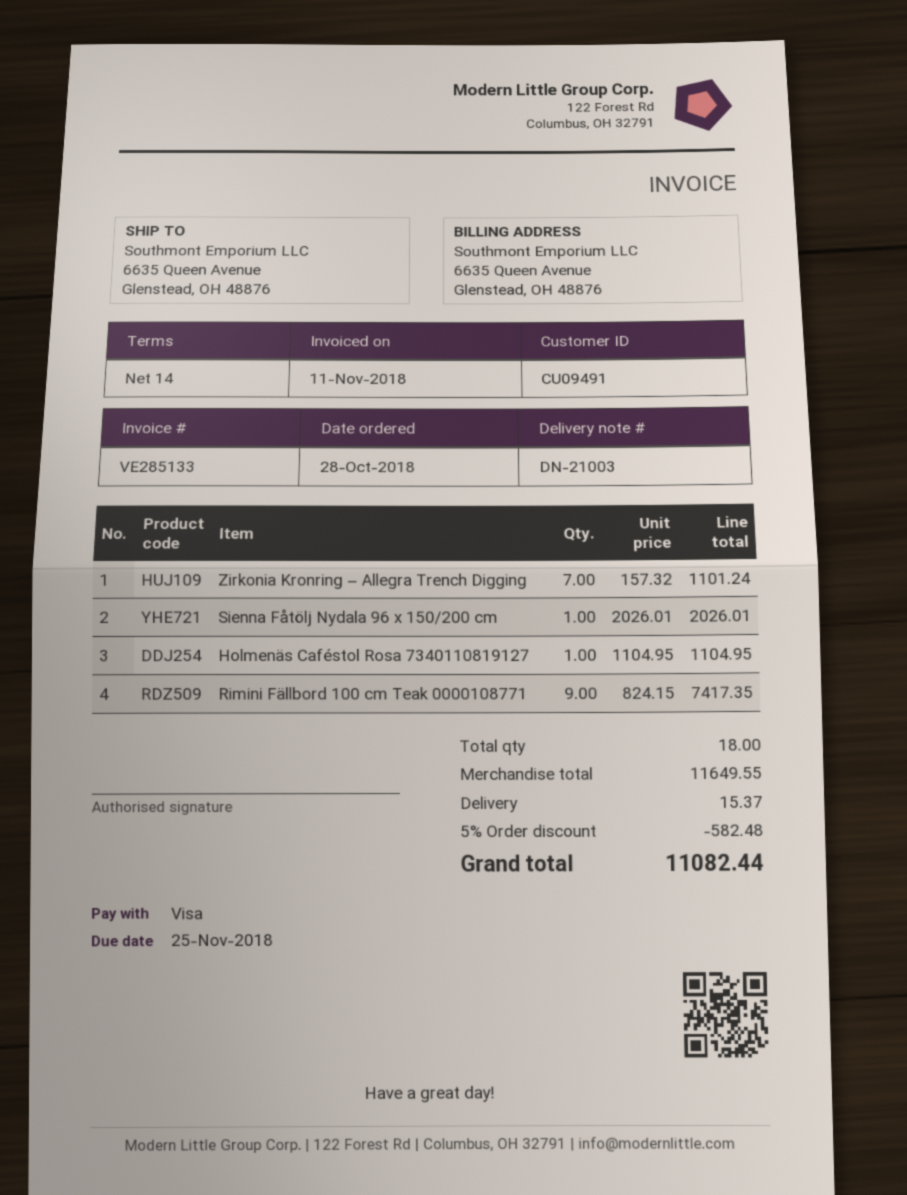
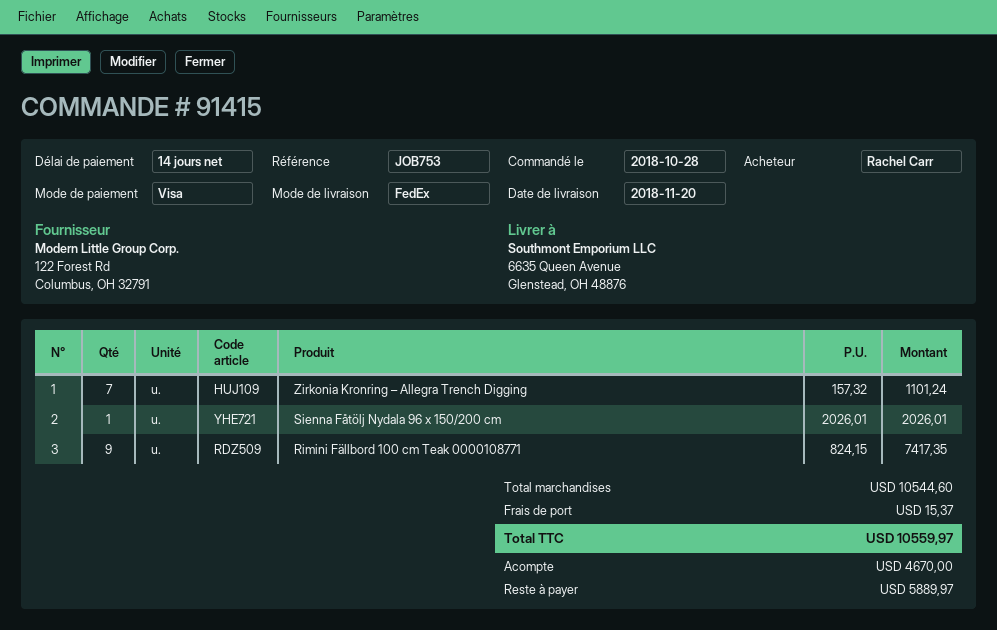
Holmenäs Caféstol Rosa 7340110819127: 1 x 1104.95 = 1104.95 -> none
subtotal: 11649.55 -> 10544.60
discount: 5% = 582.48 -> none
total: 11082.44 -> 10559.97

